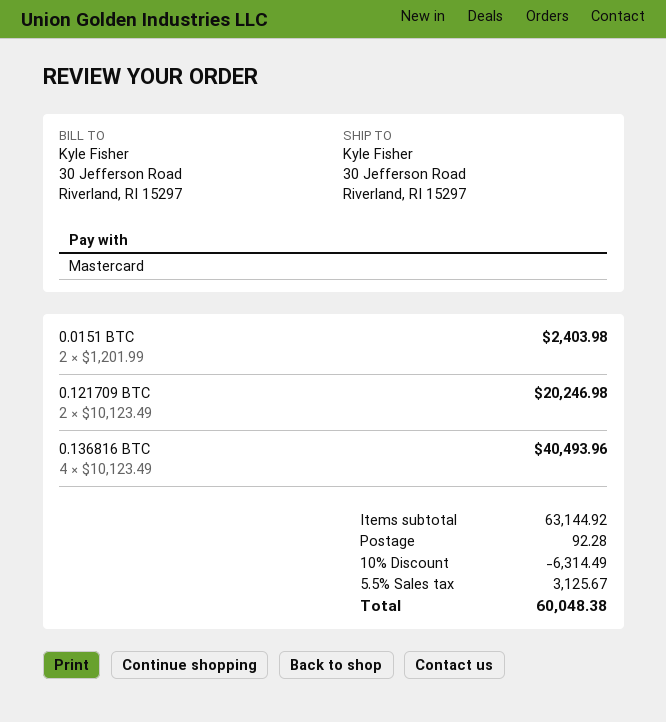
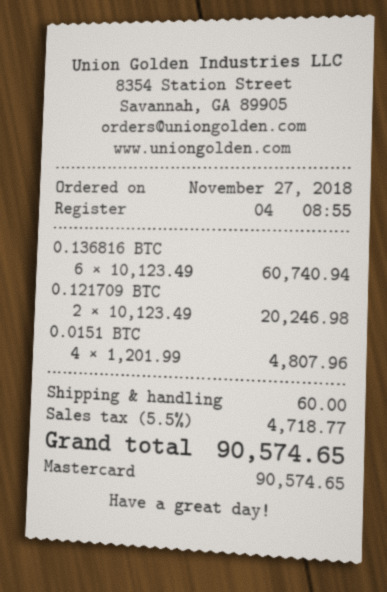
0.0151 BTC: 2 x 1201.99 = 2403.98 -> 4 x 1201.99 = 4807.96
0.136816 BTC: 4 x 10123.49 = 40493.96 -> 6 x 10123.49 = 60740.94
discount: 10% = 6314.49 -> none
shipping: 92.28 -> 60.00
tax: 5.5% = 3125.67 -> 5.5% = 4718.77
total: 60048.38 -> 90574.65

